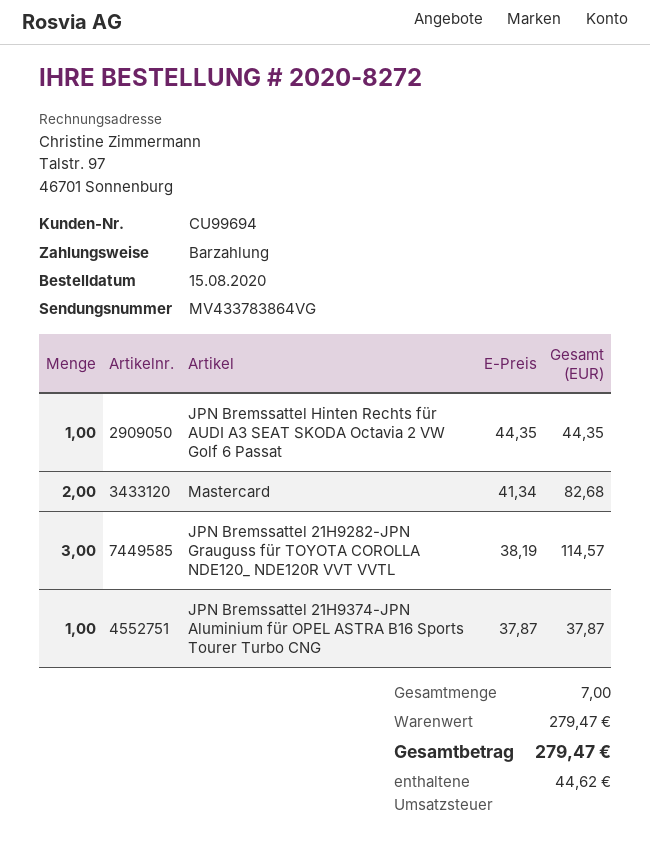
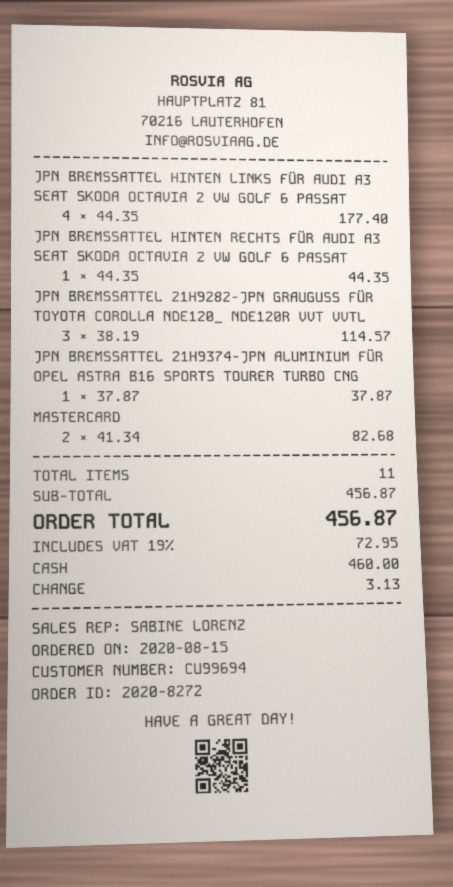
JPN BREMSSATTEL HINTEN LINKS FÜR AUDI A3 SEAT SKODA OCTAVIA 2 VW GOLF 6 PASSAT: none -> 4 x 44.35 = 177.40
total quantity: 7 -> 11
subtotal: 279.47 -> 456.87
tax: 44.62 -> 72.95
total: 279.47 -> 456.87

